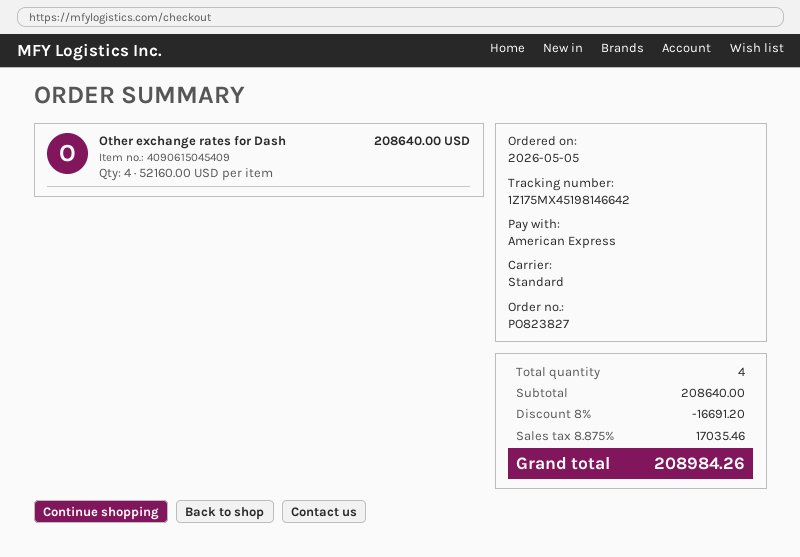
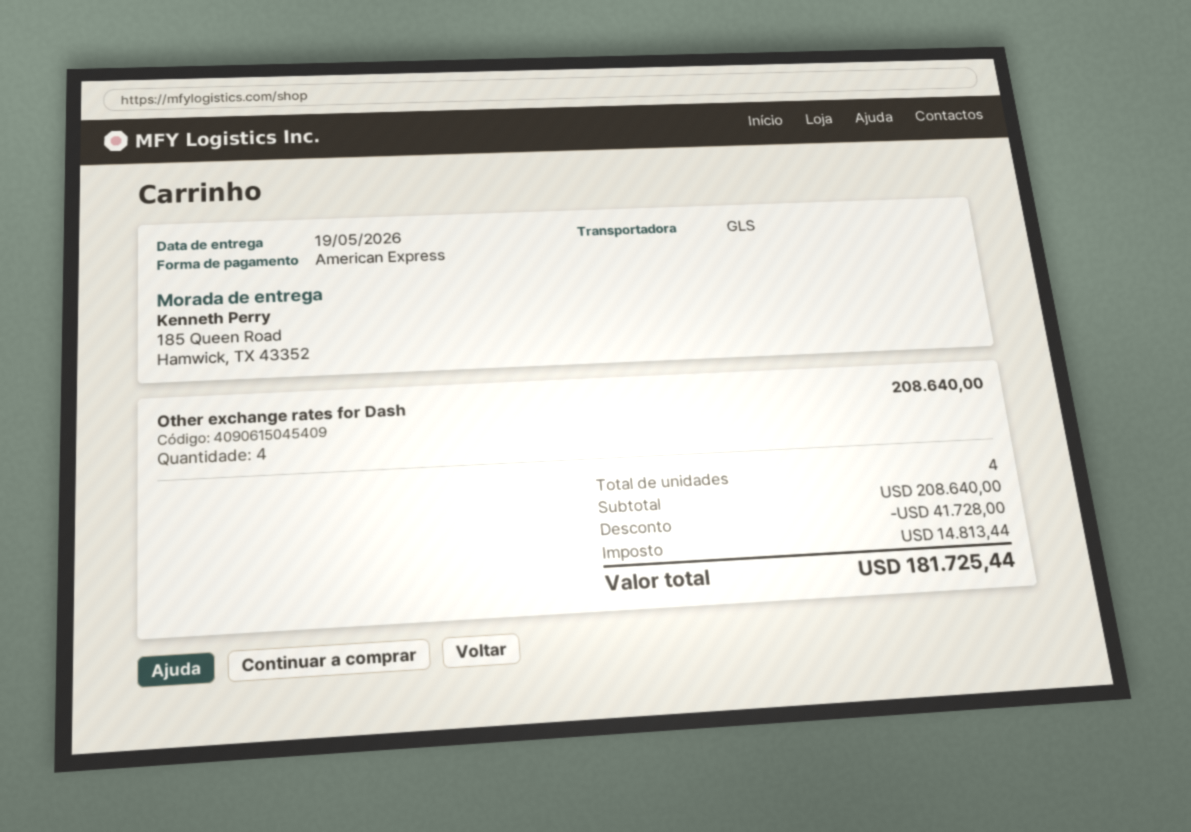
shipping method: standard -> GLS
discount: 16691.20 -> 41728.00
tax: 17035.46 -> 14813.44
total: 208984.26 -> 181725.44

